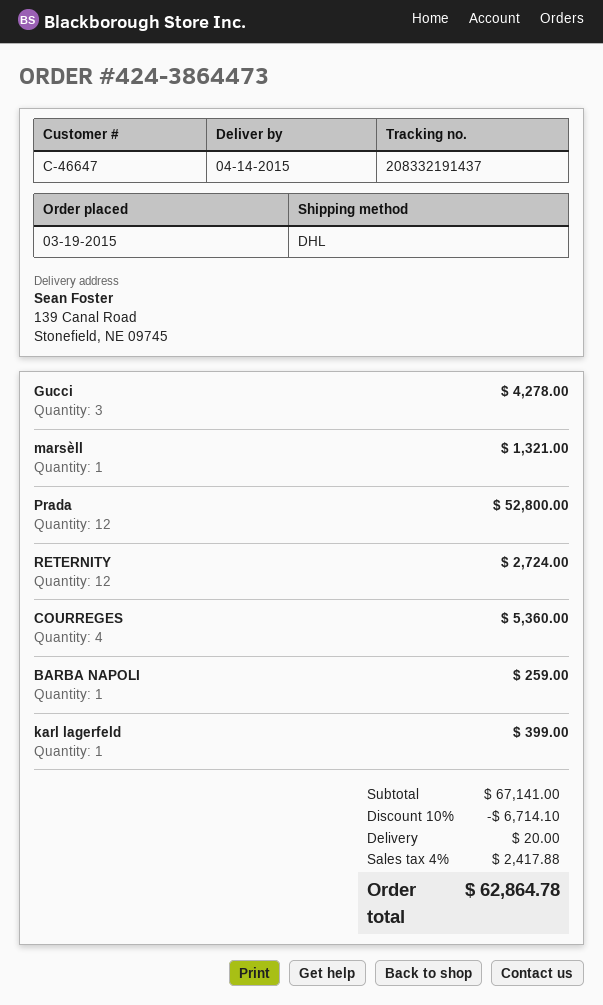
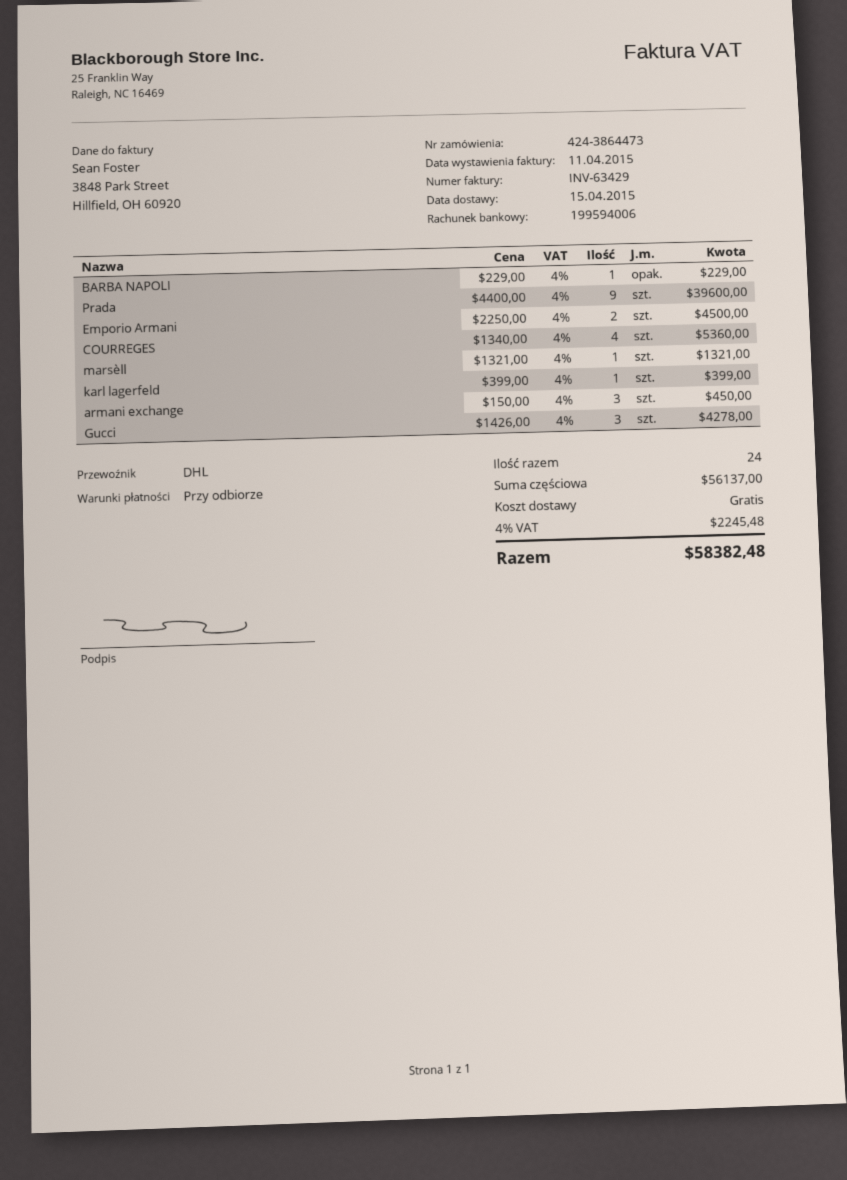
delivery date: 2015-04-14 -> 2015-04-15
Prada: 12 for 52800.00 -> 9 for 39600.00
RETERNITY: 12 for 2724.00 -> none
BARBA NAPOLI: 1 for 259.00 -> 1 for 229.00
Emporio Armani: none -> 2 for 4500.00
armani exchange: none -> 3 for 450.00
subtotal: 67141.00 -> 56137.00
discount: 10% = 6714.10 -> none
shipping: 20.00 -> 0.00
tax: 4% = 2417.88 -> 4% = 2245.48
total: 62864.78 -> 58382.48

